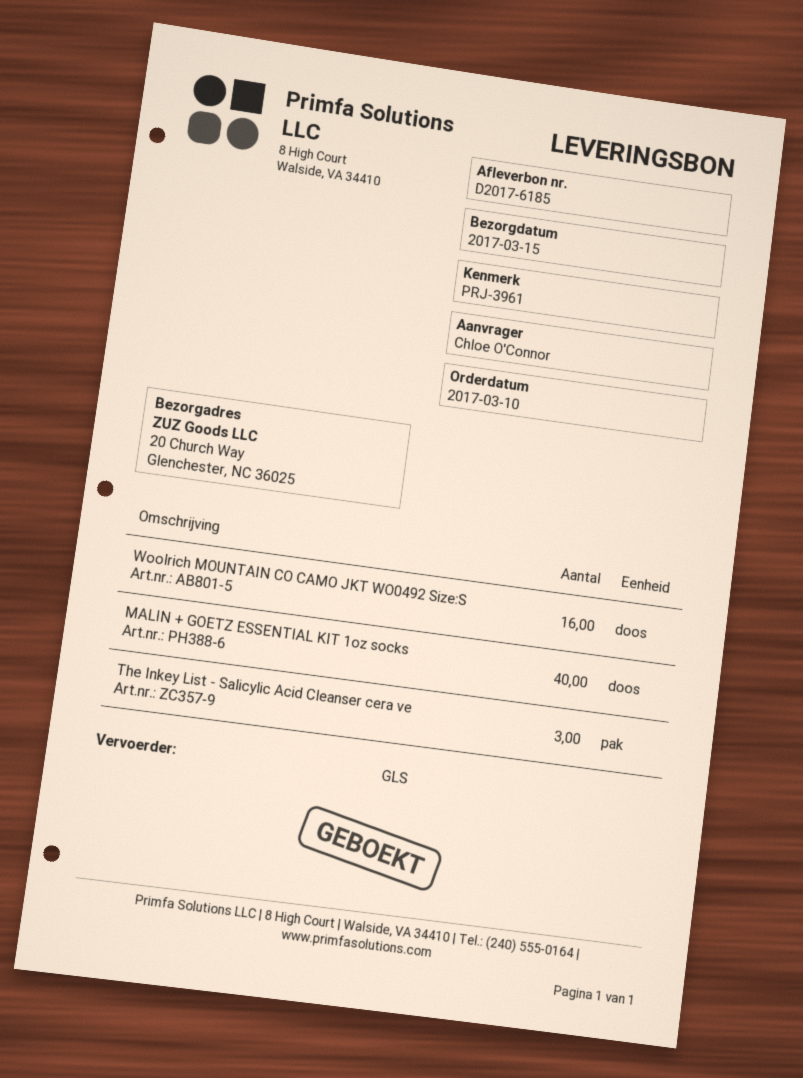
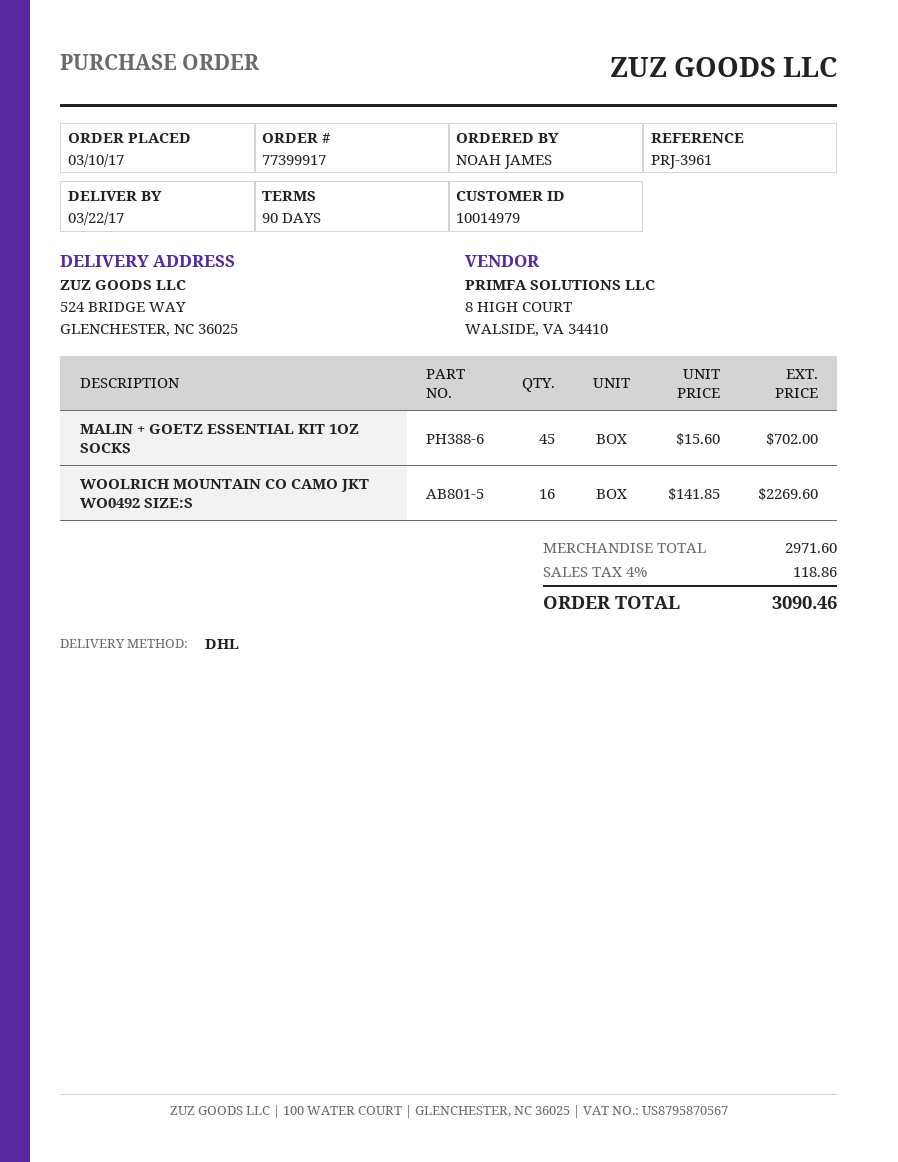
delivery date: 2017-03-15 -> 2017-03-22
ordered by: Chloe O'Connor -> NOAH JAMES
shipping method: GLS -> DHL
ship to: 20 Church Way, Glenchester, NC 36025 -> 524 BRIDGE WAY, GLENCHESTER, NC 36025
MALIN + GOETZ ESSENTIAL KIT 1oz socks: 40 -> 45
The Inkey List - Salicylic Acid Cleanser cera ve: 3 -> none

